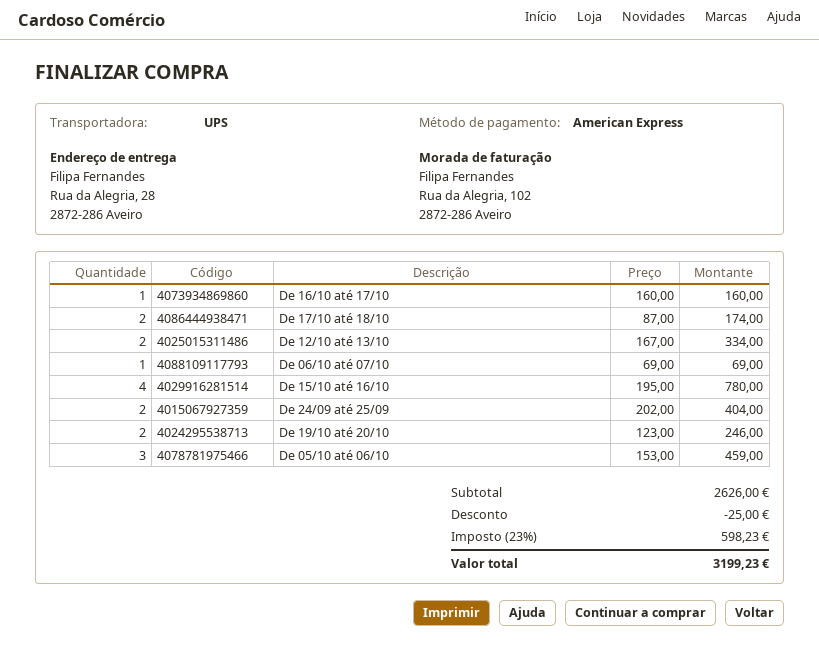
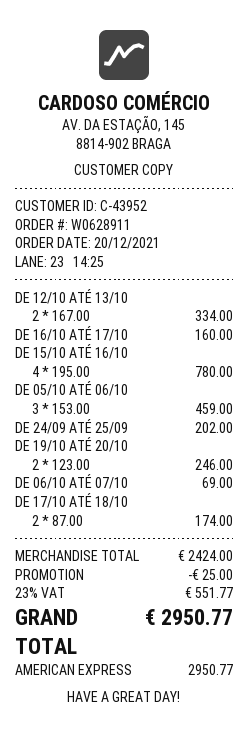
De 24/09 até 25/09: 2 x 202.00 = 404.00 -> 1 x 202.00 = 202.00
subtotal: 2626.00 -> 2424.00
tax: 23% = 598.23 -> 23% = 551.77
total: 3199.23 -> 2950.77

